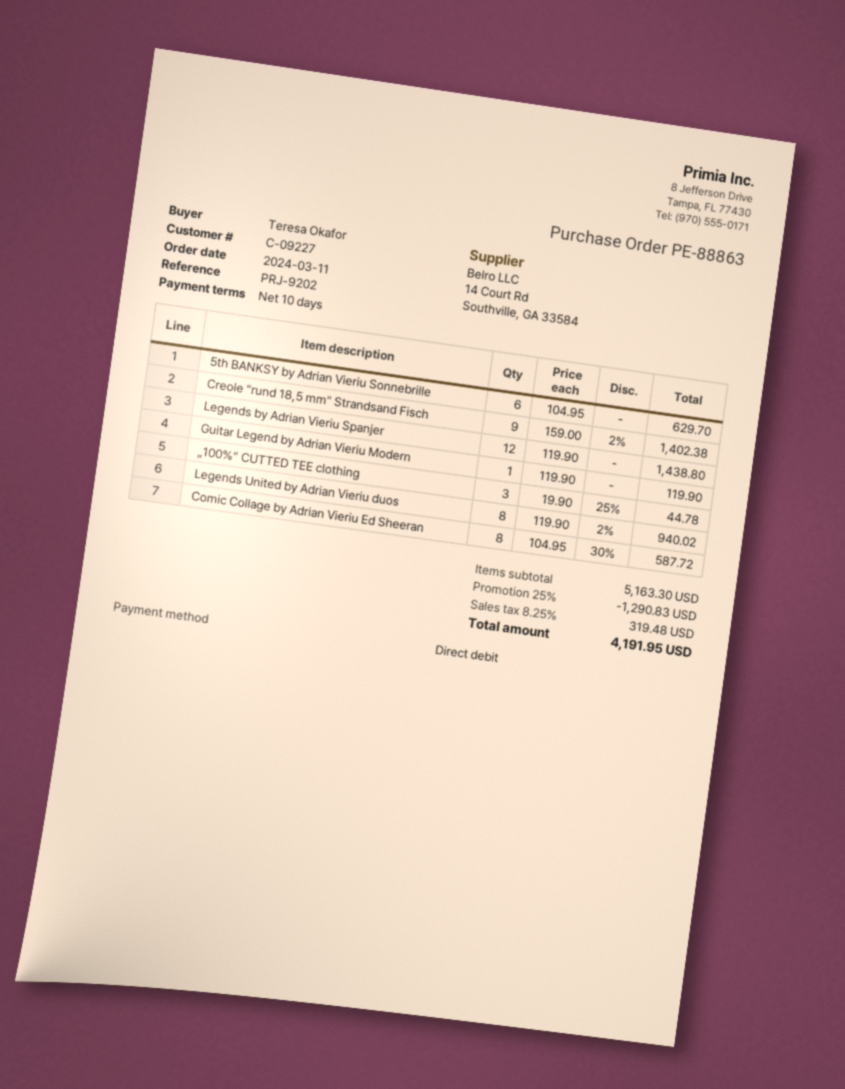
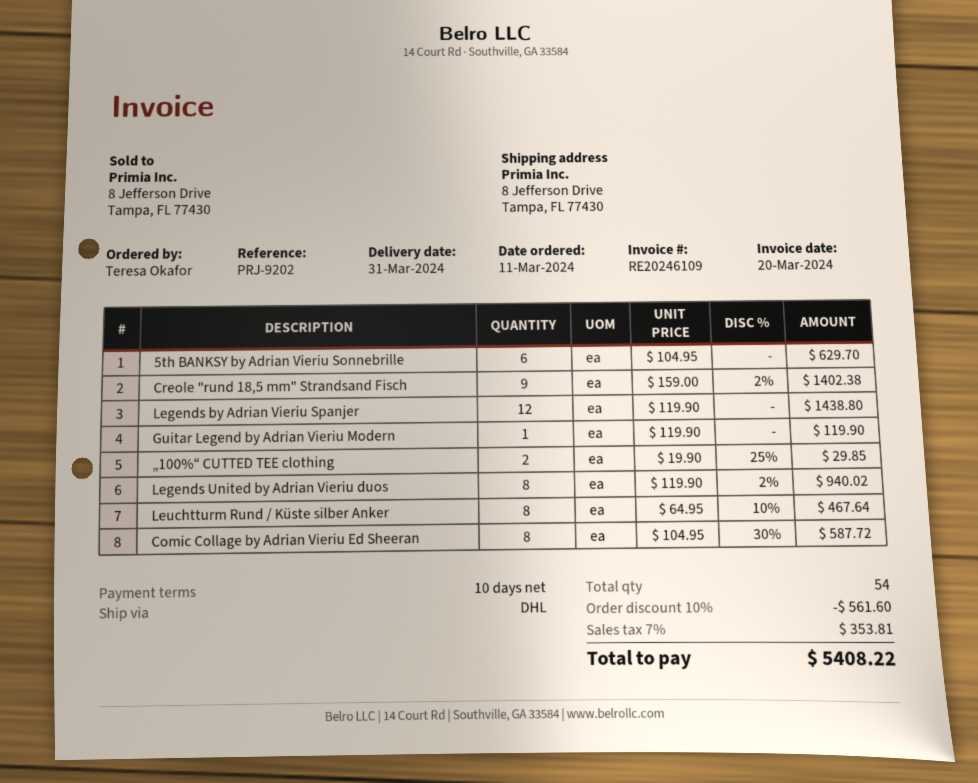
„100%“ CUTTED TEE clothing: 3 x 19.90 - 25% = 44.78 -> 2 x 19.90 - 25% = 29.85
Leuchtturm Rund / Küste silber Anker: none -> 8 x 64.95 - 10% = 467.64
discount: 25% = 1290.83 -> 10% = 561.60
tax: 8.25% = 319.48 -> 7% = 353.81
total: 4191.95 -> 5408.22

